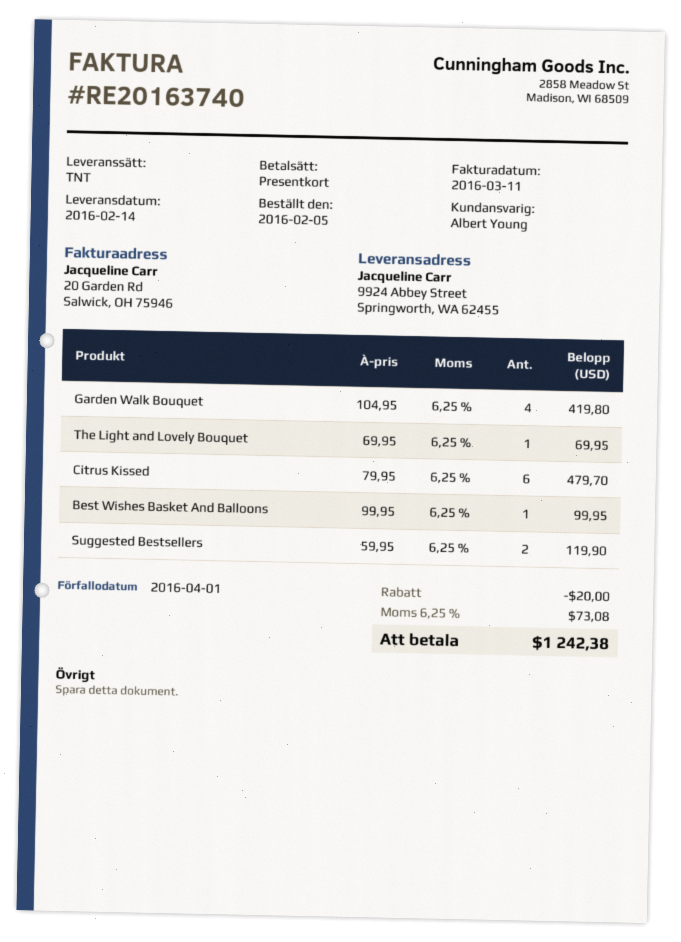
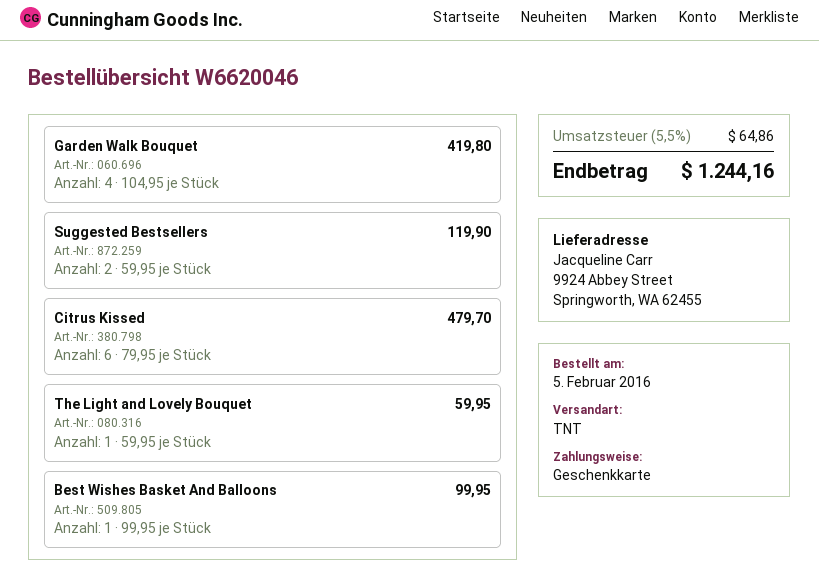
The Light and Lovely Bouquet: 1 x 69.95 = 69.95 -> 1 x 59.95 = 59.95
discount: 20.00 -> none
tax: 6.25% = 73.08 -> 5.5% = 64.86
total: 1242.38 -> 1244.16

